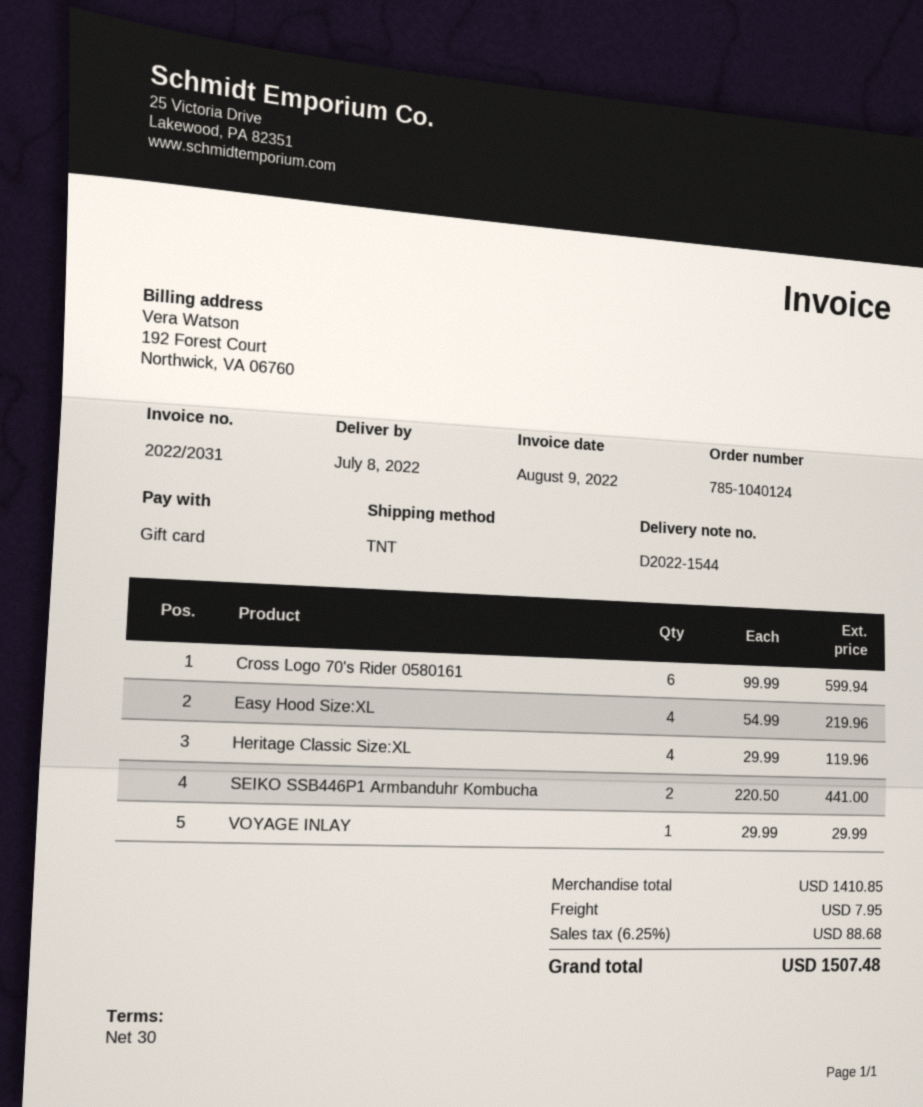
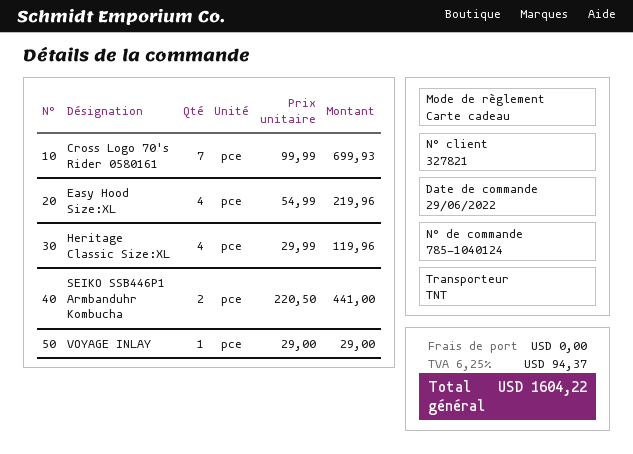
Cross Logo 70's Rider 0580161: 6 x 99.99 = 599.94 -> 7 x 99.99 = 699.93
VOYAGE INLAY: 1 x 29.99 = 29.99 -> 1 x 29.00 = 29.00
shipping: 7.95 -> 0.00
tax: 6.25% = 88.68 -> 6.25% = 94.37
total: 1507.48 -> 1604.22

